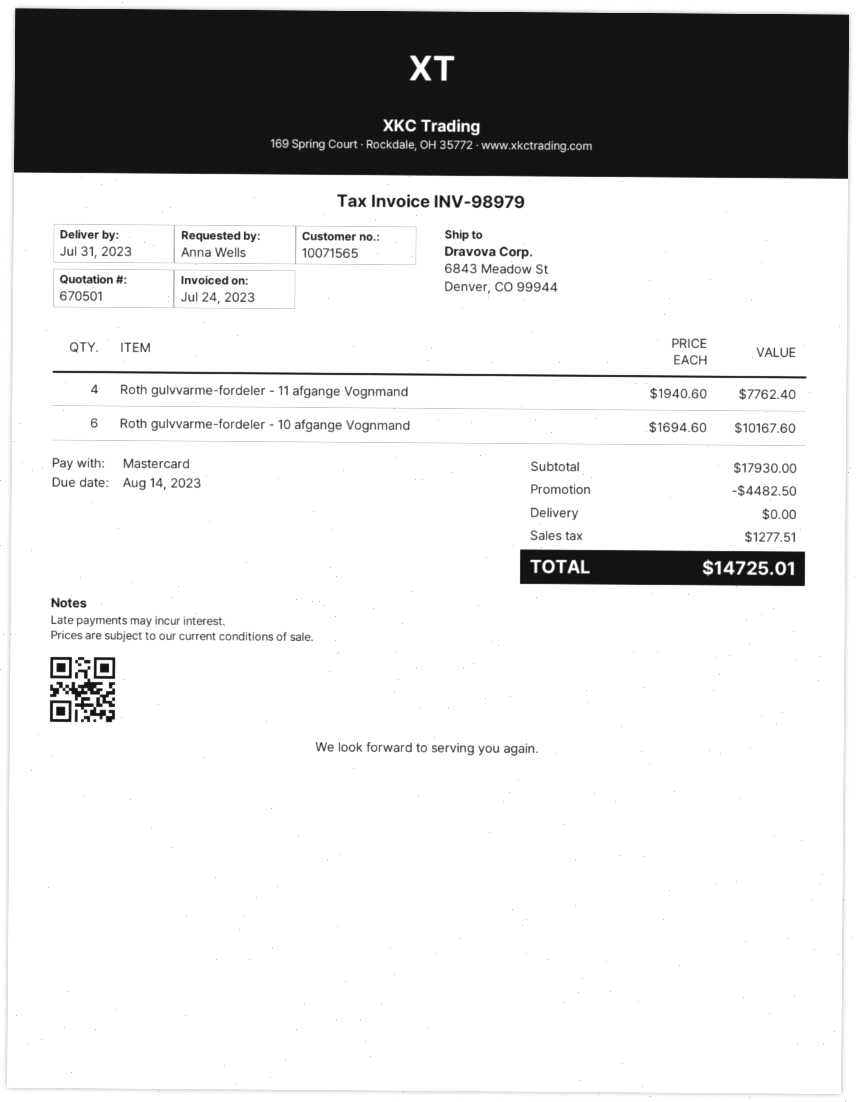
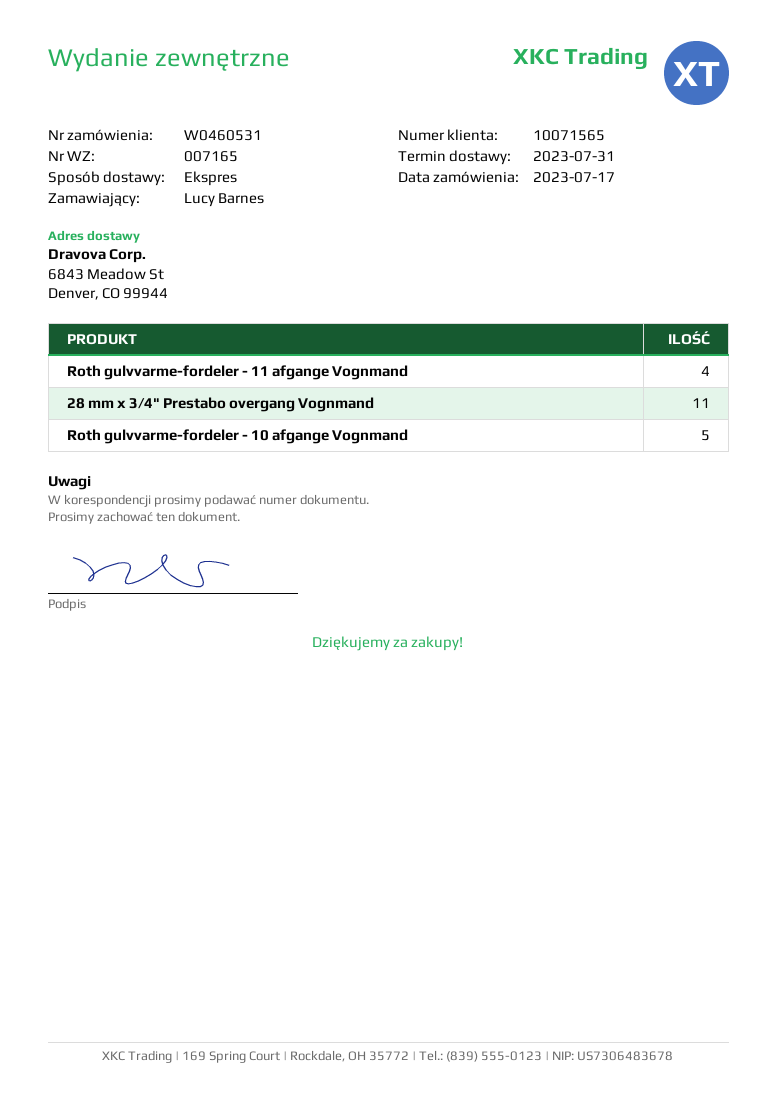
ordered by: Anna Wells -> Lucy Barnes
Roth gulvvarme-fordeler - 10 afgange Vognmand: 6 -> 5
28 mm x 3/4" Prestabo overgang Vognmand: none -> 11

